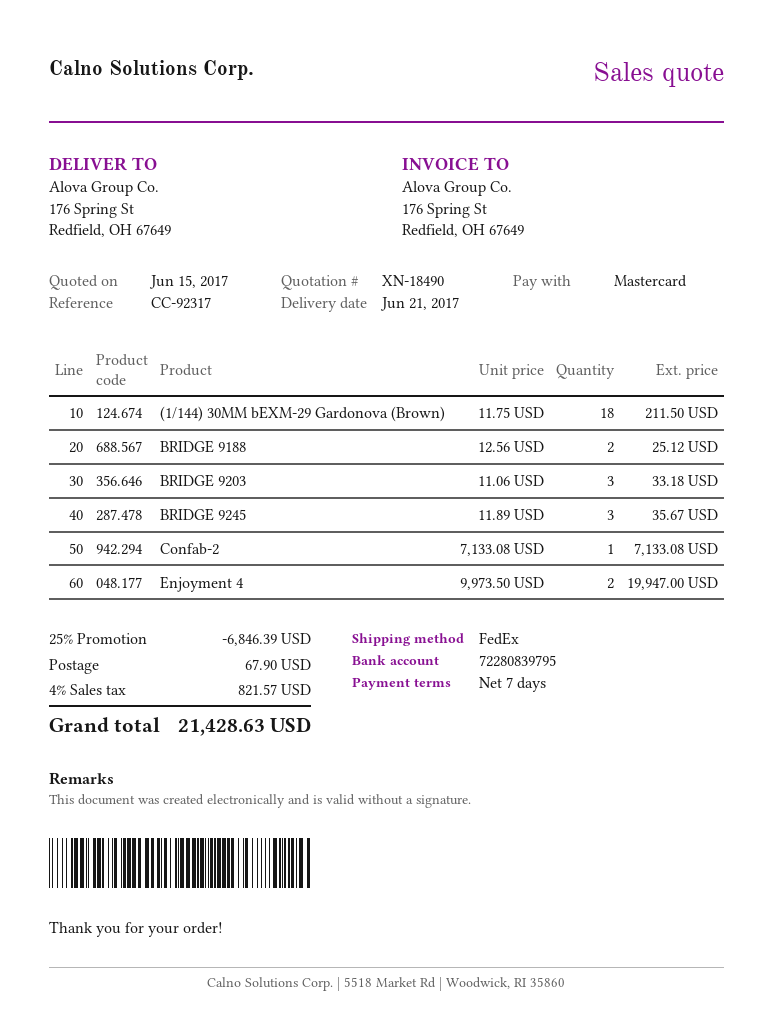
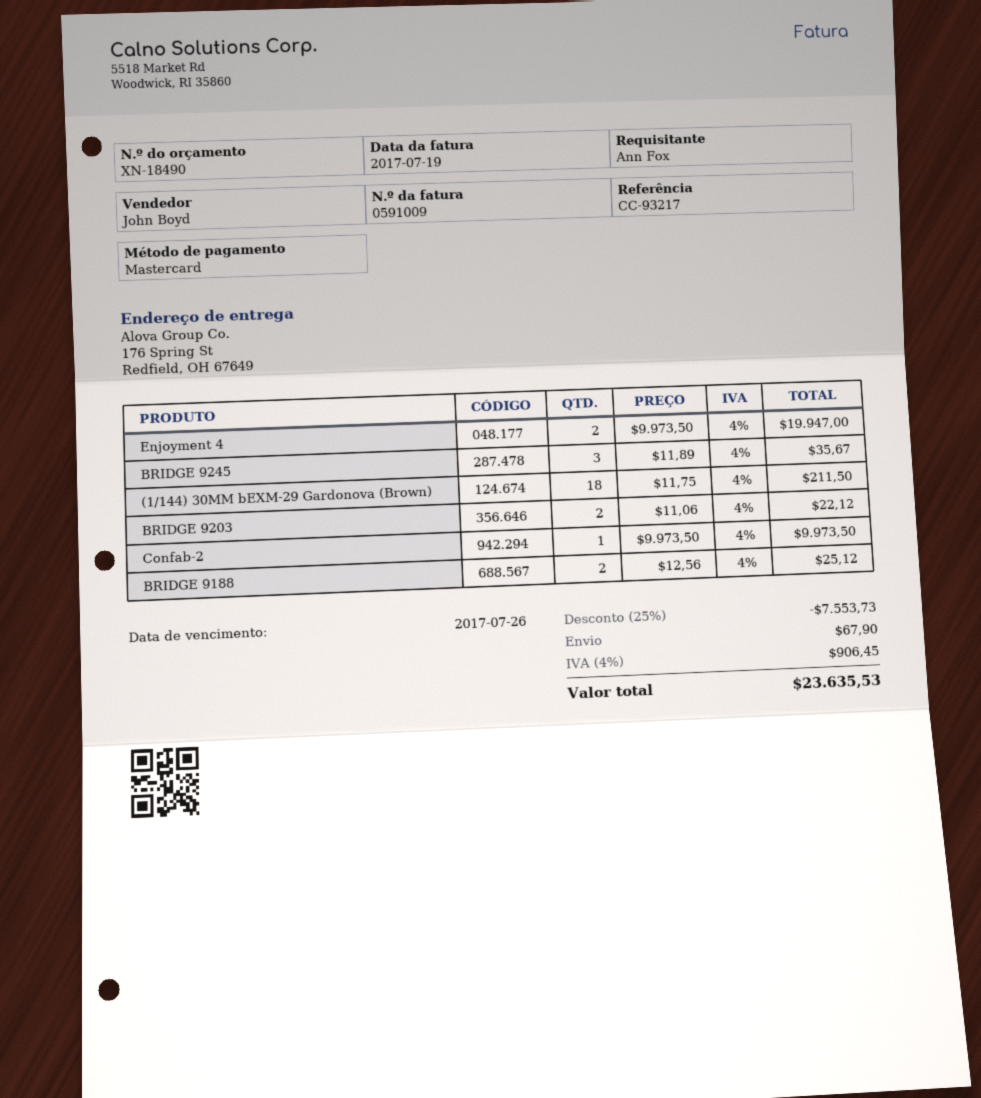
reference: CC-92317 -> CC-93217
BRIDGE 9203: 3 x 11.06 = 33.18 -> 2 x 11.06 = 22.12
Confab-2: 1 x 7133.08 = 7133.08 -> 1 x 9973.50 = 9973.50
discount: 25% = 6846.39 -> 25% = 7553.73
tax: 4% = 821.57 -> 4% = 906.45
total: 21428.63 -> 23635.53

